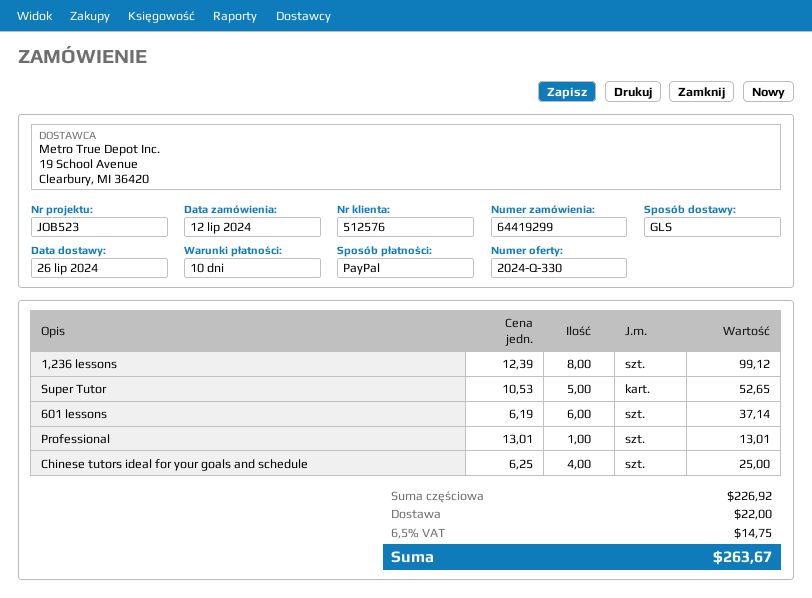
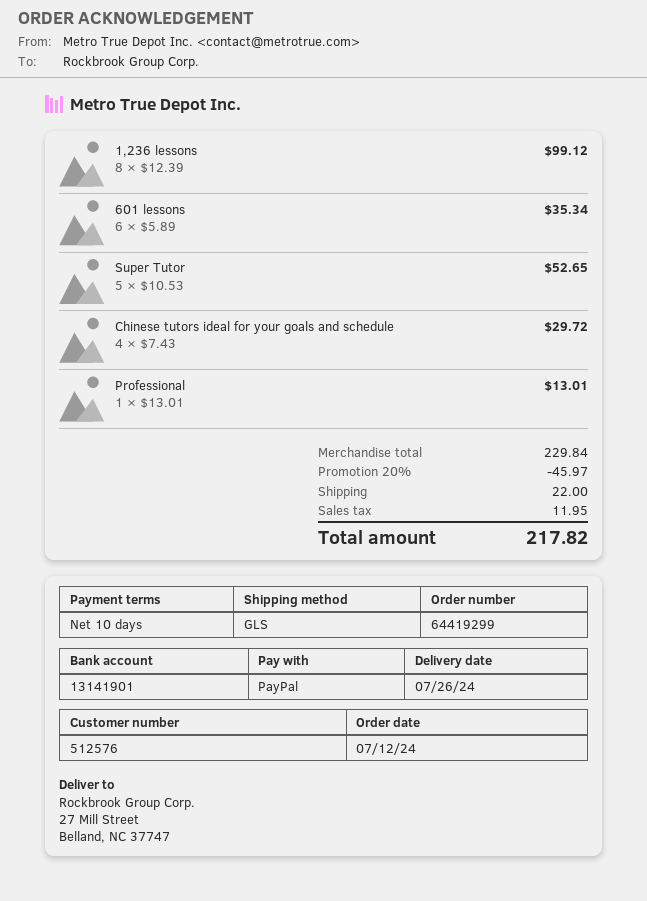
601 lessons: 6 x 6.19 = 37.14 -> 6 x 5.89 = 35.34
Chinese tutors ideal for your goals and schedule: 4 x 6.25 = 25.00 -> 4 x 7.43 = 29.72
subtotal: 226.92 -> 229.84
discount: none -> 20% = 45.97
tax: 14.75 -> 11.95
total: 263.67 -> 217.82

